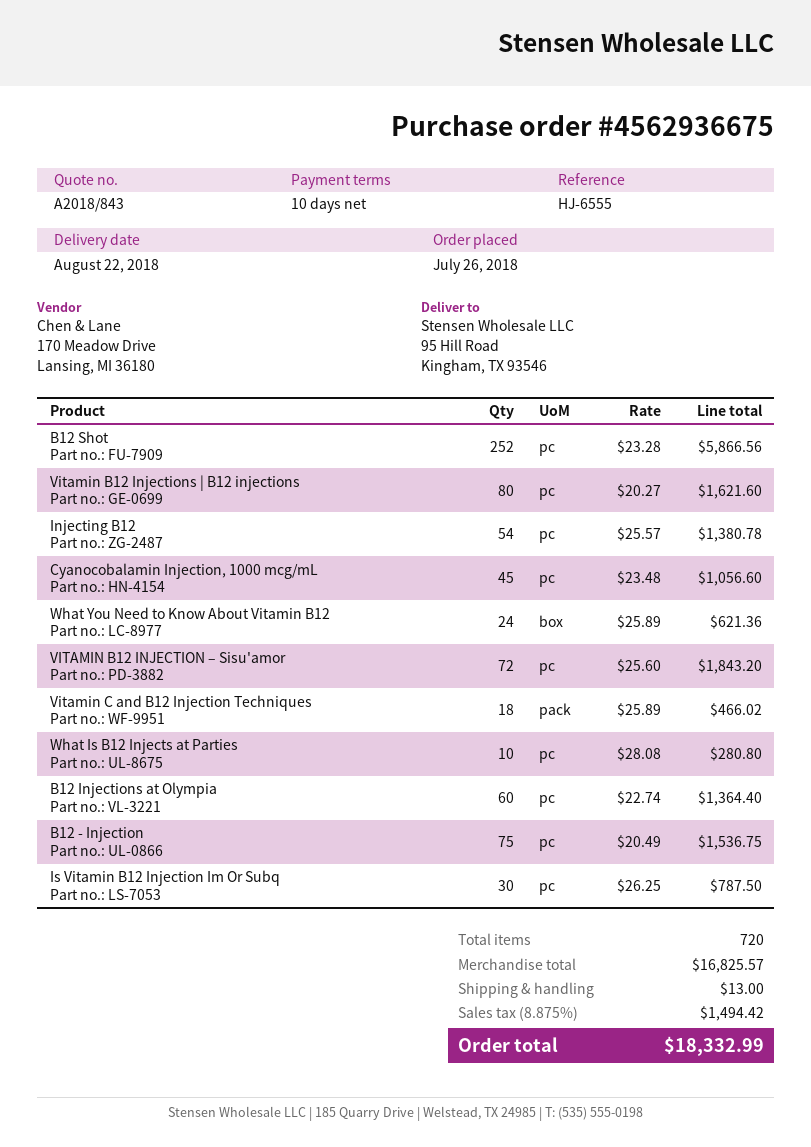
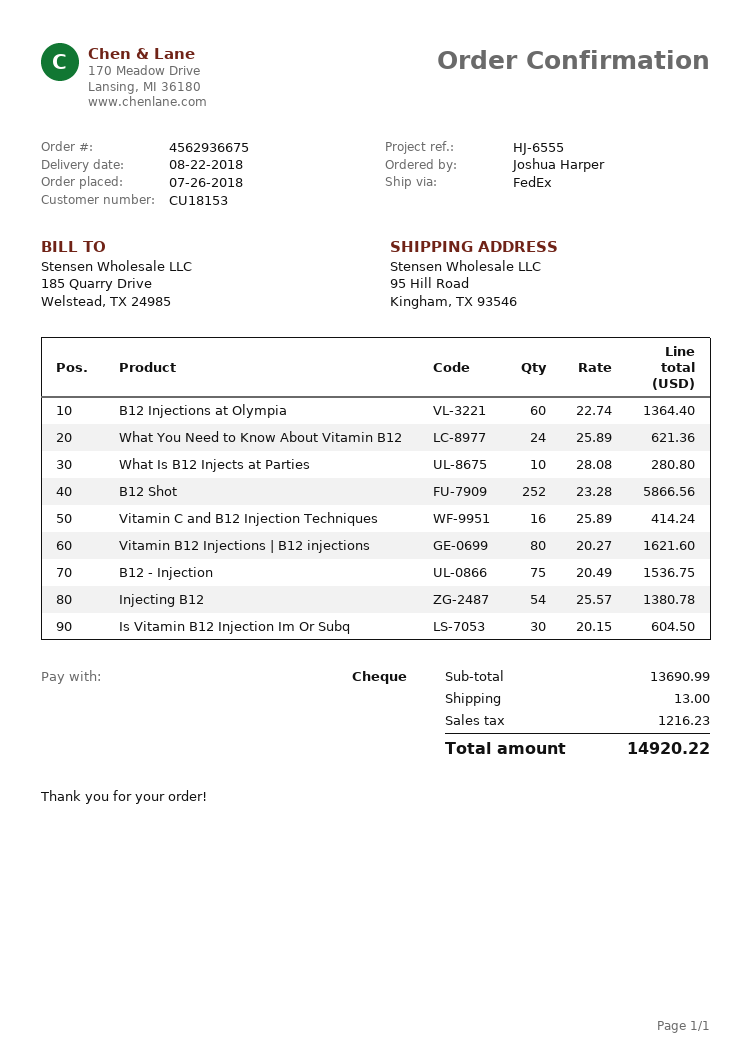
Cyanocobalamin Injection, 1000 mcg/mL: 45 x 23.48 = 1056.60 -> none
VITAMIN B12 INJECTION – Sisu'amor: 72 x 25.60 = 1843.20 -> none
Vitamin C and B12 Injection Techniques: 18 x 25.89 = 466.02 -> 16 x 25.89 = 414.24
Is Vitamin B12 Injection Im Or Subq: 30 x 26.25 = 787.50 -> 30 x 20.15 = 604.50
subtotal: 16825.57 -> 13690.99
tax: 1494.42 -> 1216.23
total: 18332.99 -> 14920.22

